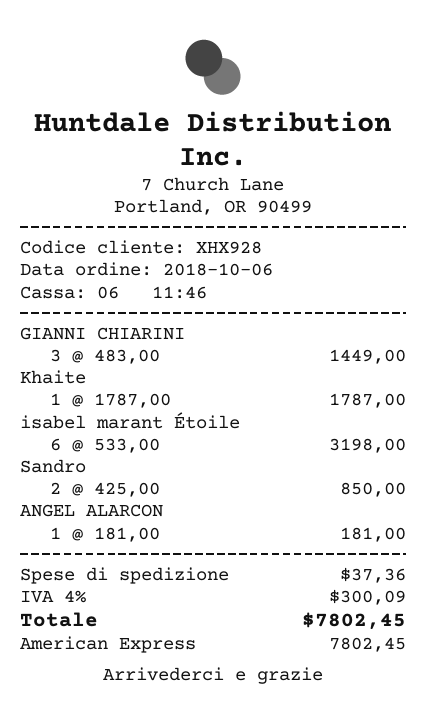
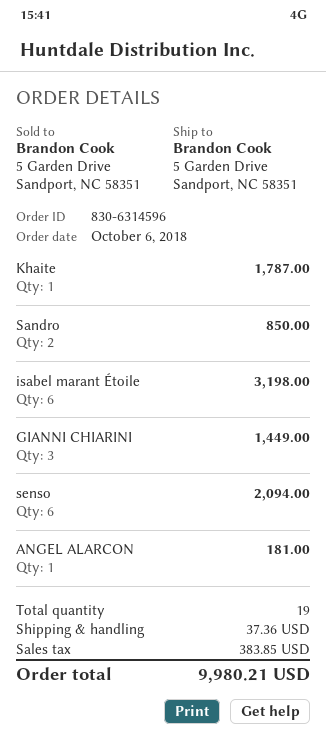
senso: none -> 6 for 2094.00
tax: 300.09 -> 383.85
total: 7802.45 -> 9980.21

